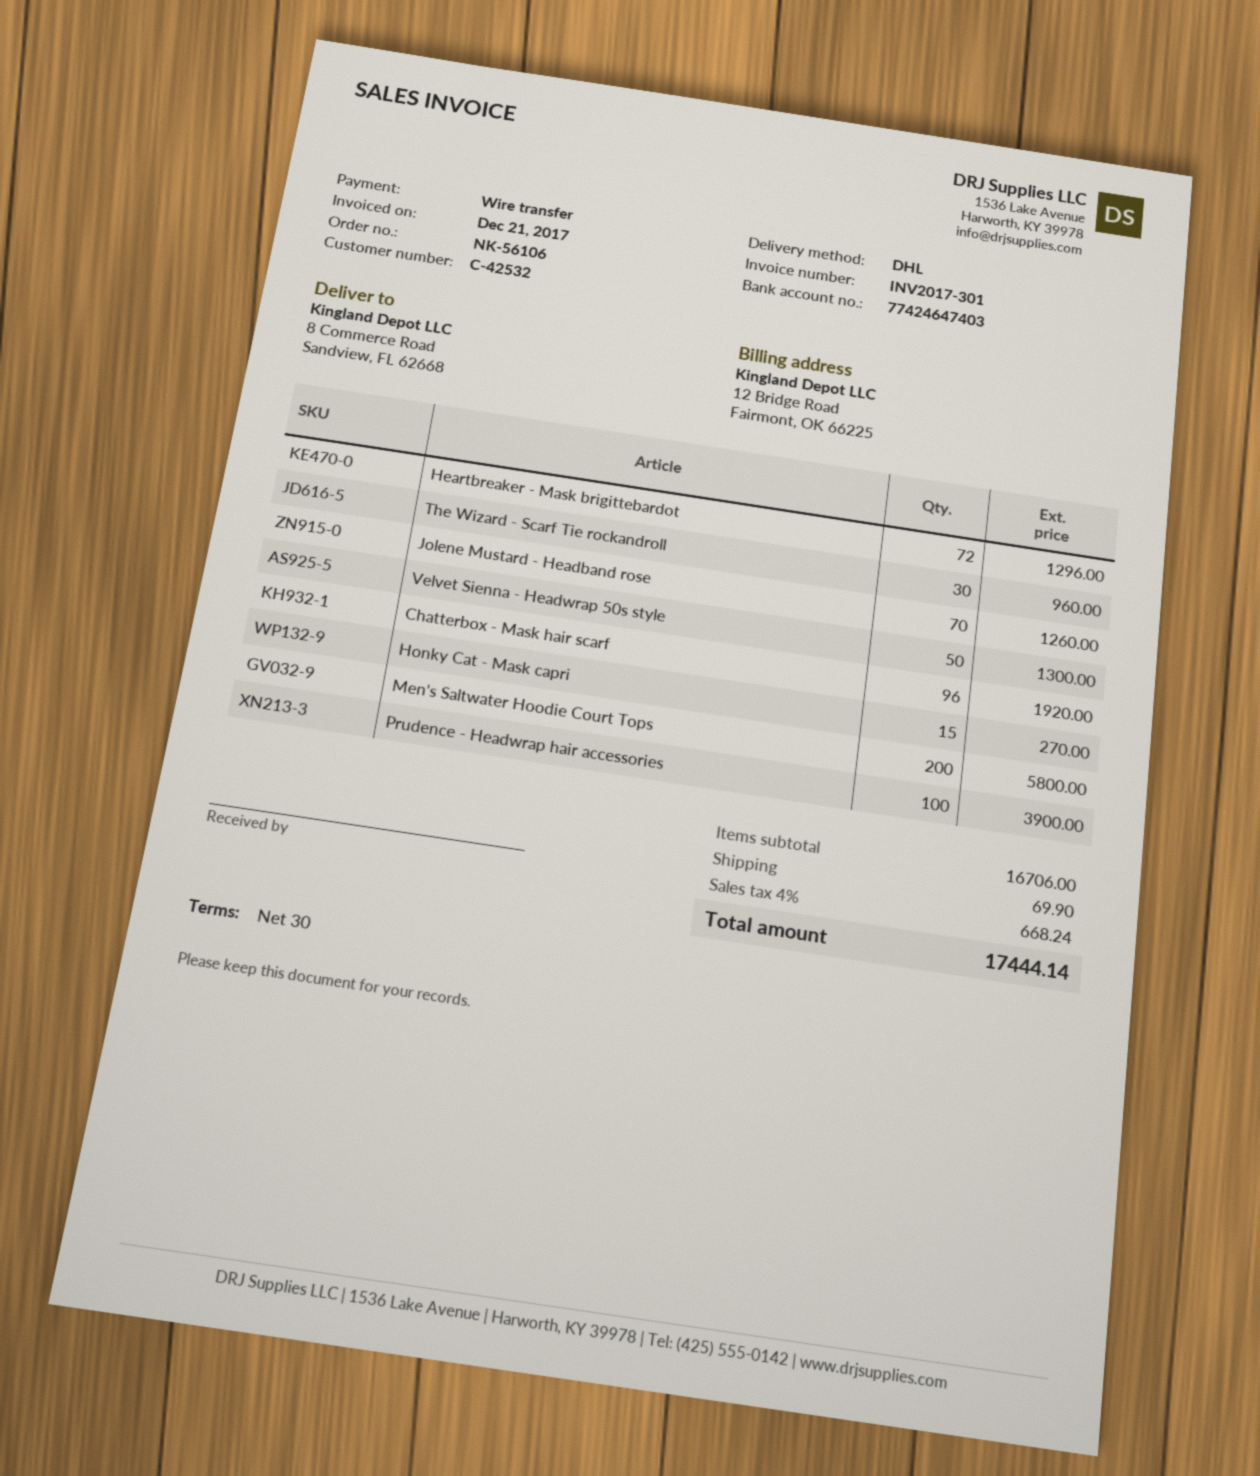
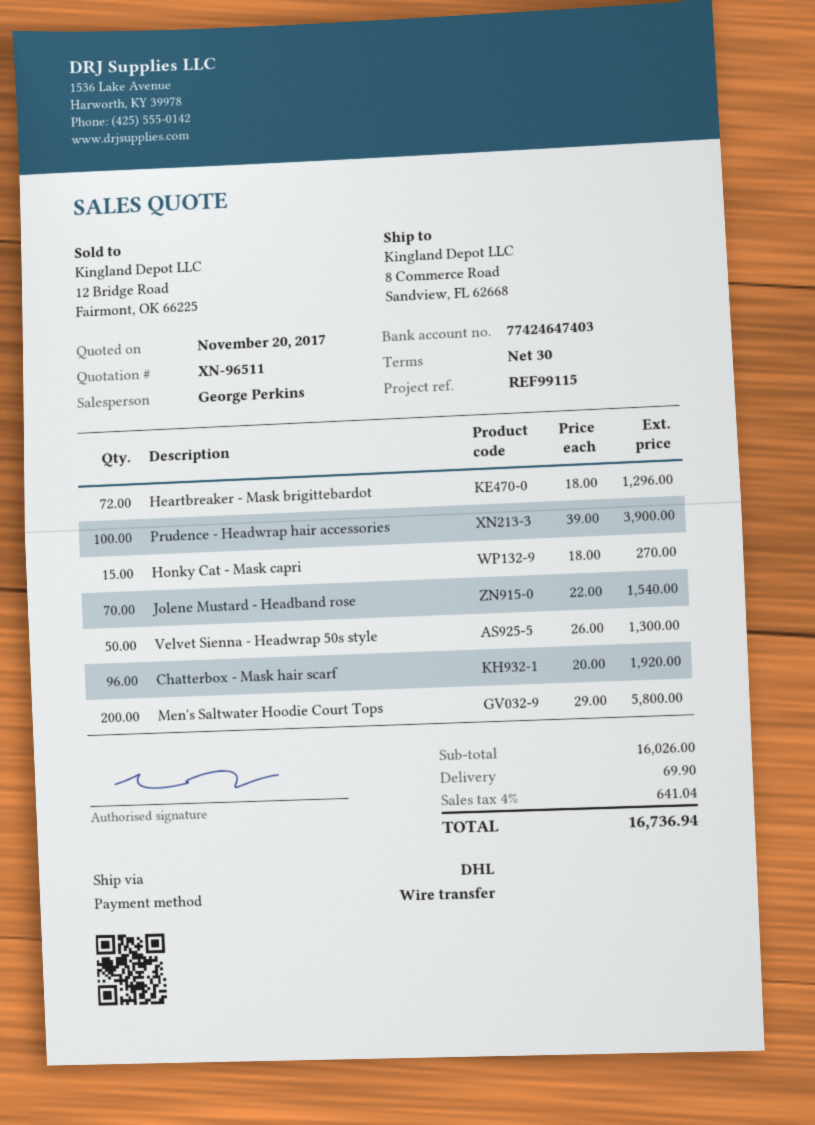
The Wizard - Scarf Tie rockandroll: 30 for 960.00 -> none
Jolene Mustard - Headband rose: 70 for 1260.00 -> 70 for 1540.00
subtotal: 16706.00 -> 16026.00
tax: 4% = 668.24 -> 4% = 641.04
total: 17444.14 -> 16736.94

